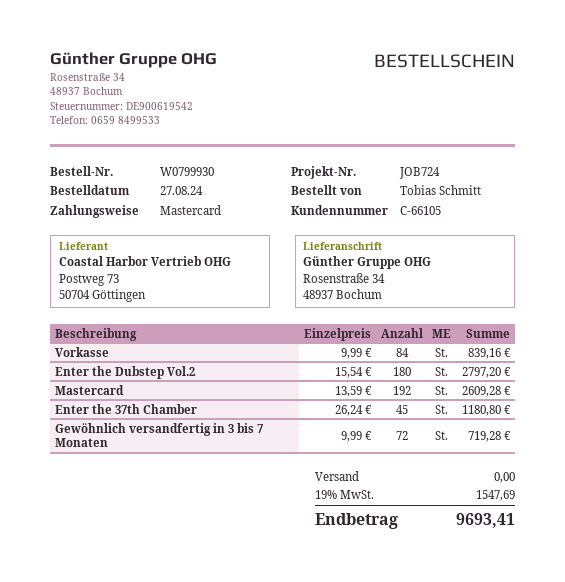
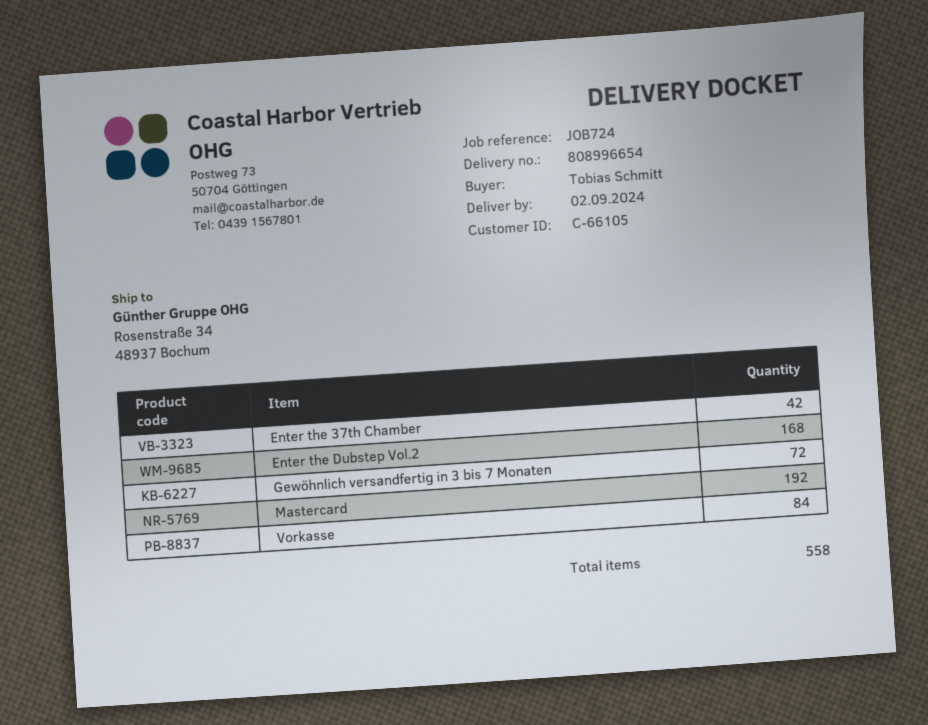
Enter the Dubstep Vol.2: 180 -> 168
Enter the 37th Chamber: 45 -> 42

